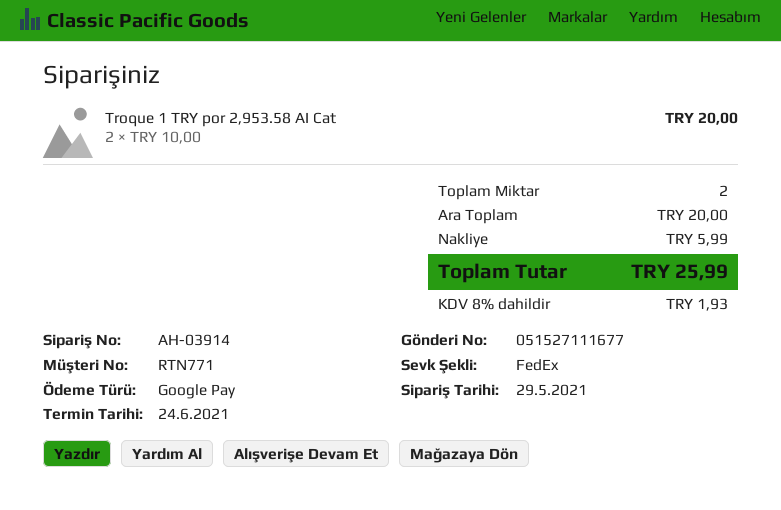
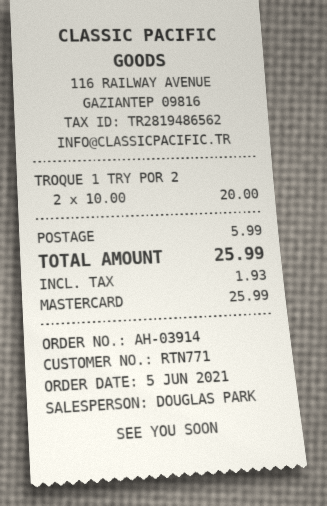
order date: 2021-05-29 -> 2021-06-05
payment method: Google Pay -> Mastercard

